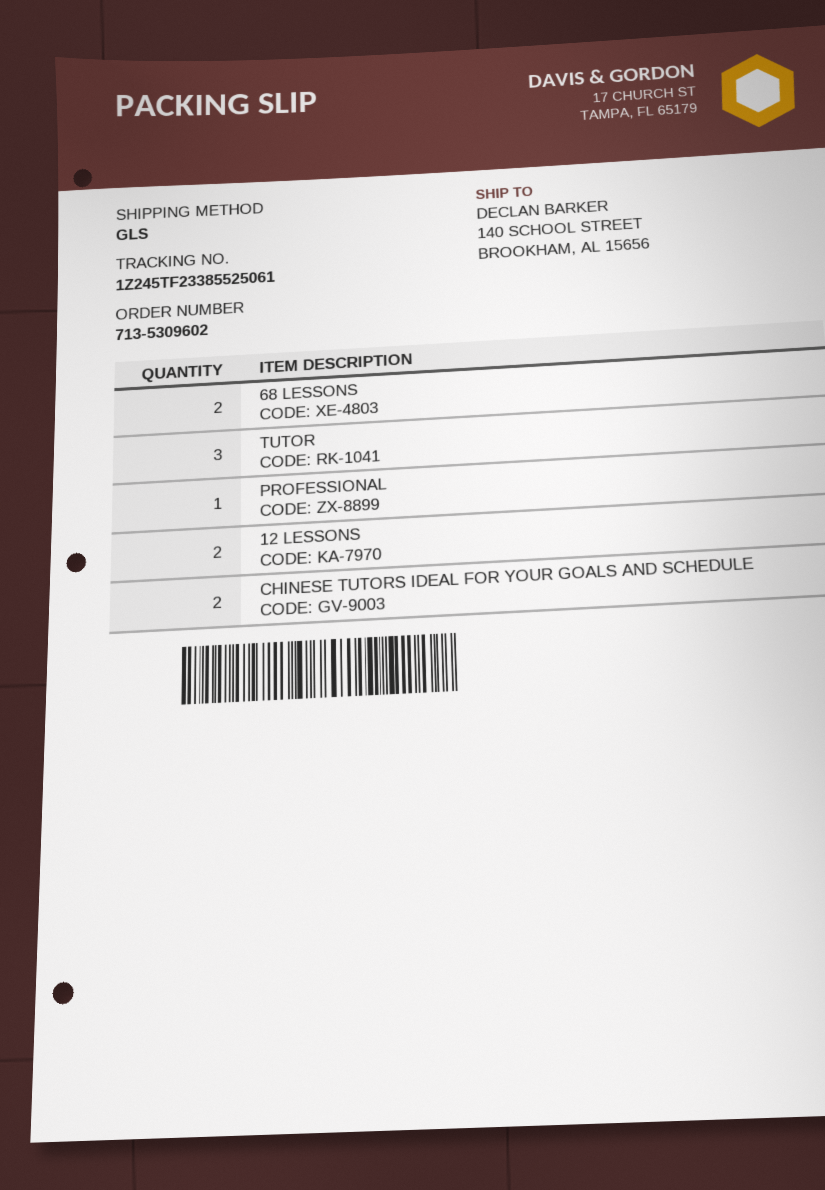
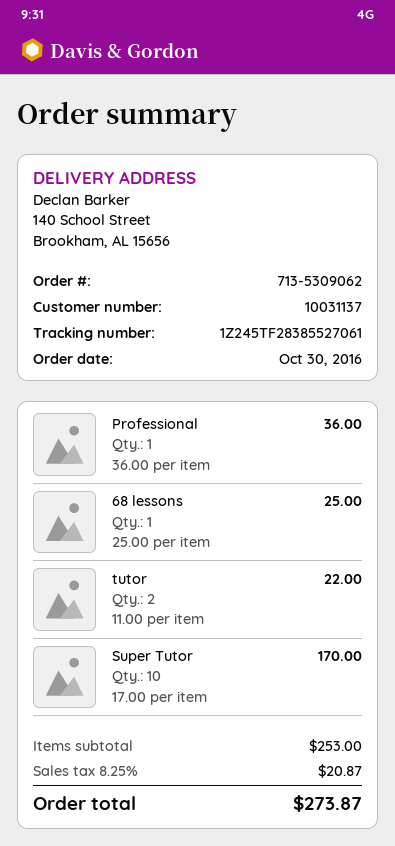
order number: 713-5309602 -> 713-5309062
tracking number: 1Z245TF23385525061 -> 1Z245TF28385527061
68 LESSONS: 2 -> 1
TUTOR: 3 -> 2
12 LESSONS: 2 -> none
CHINESE TUTORS IDEAL FOR YOUR GOALS AND SCHEDULE: 2 -> none
Super Tutor: none -> 10

